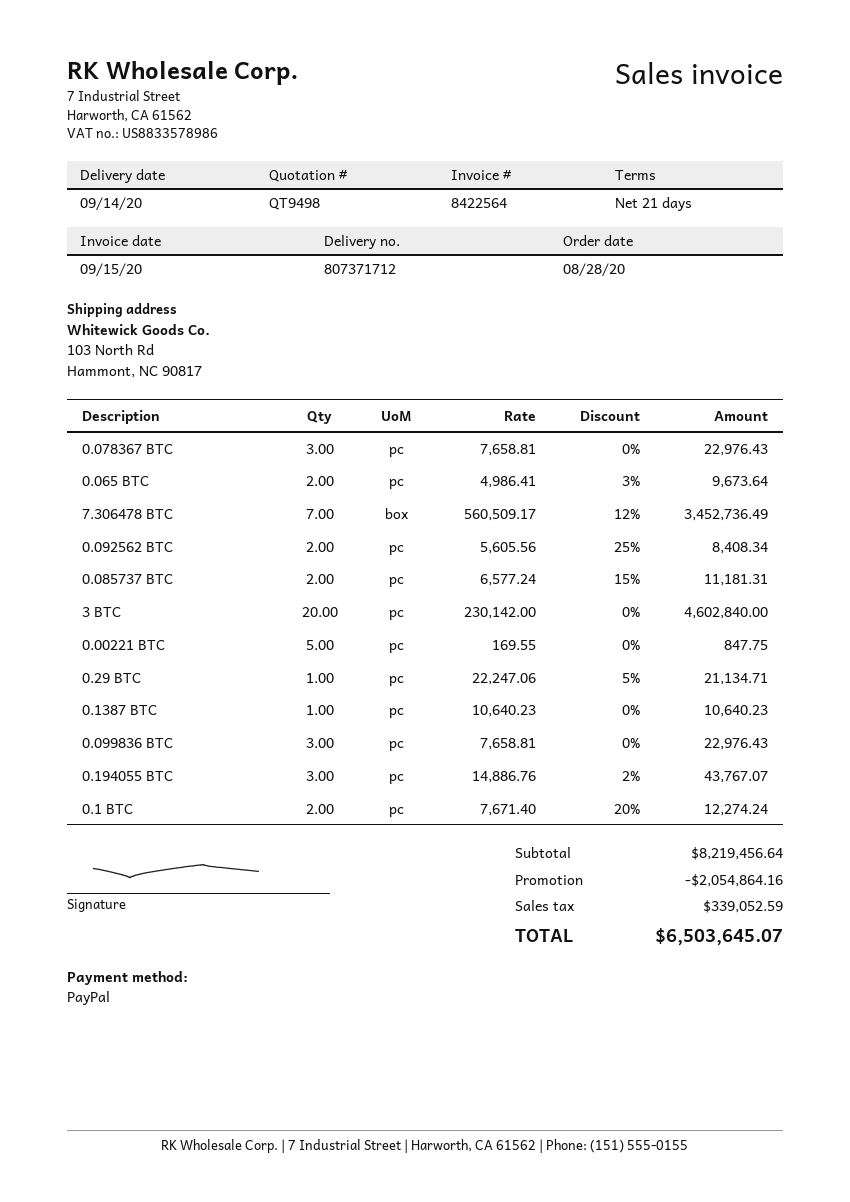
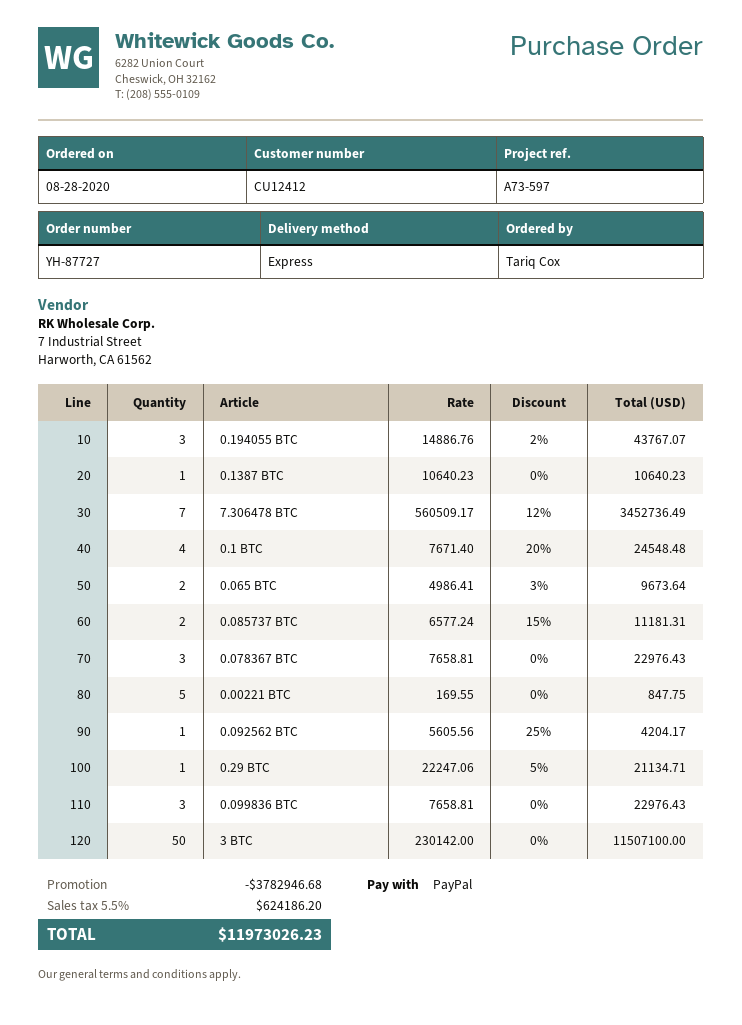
0.092562 BTC: 2 x 5605.56 - 25% = 8408.34 -> 1 x 5605.56 - 25% = 4204.17
3 BTC: 20 x 230142.00 = 4602840.00 -> 50 x 230142.00 = 11507100.00
0.1 BTC: 2 x 7671.40 - 20% = 12274.24 -> 4 x 7671.40 - 20% = 24548.48
discount: 2054864.16 -> 3782946.68
tax: 339052.59 -> 624186.20
total: 6503645.07 -> 11973026.23

